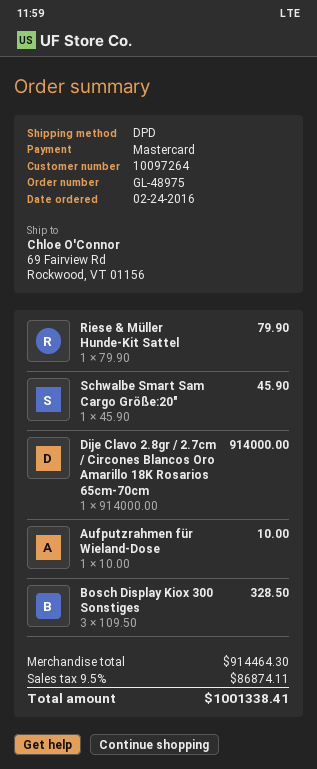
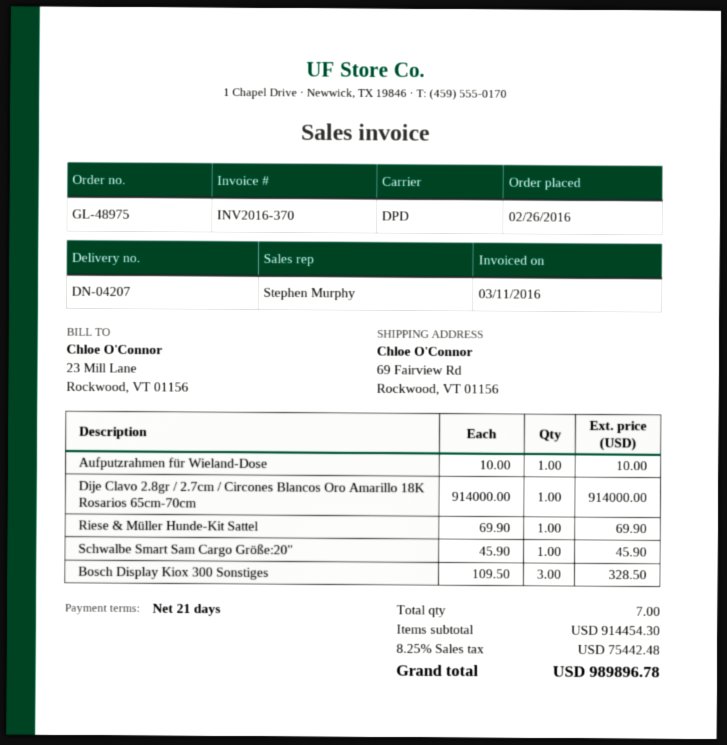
order date: 2016-02-24 -> 2016-02-26
Riese & Müller Hunde-Kit Sattel: 1 x 79.90 = 79.90 -> 1 x 69.90 = 69.90
subtotal: 914464.30 -> 914454.30
tax: 9.5% = 86874.11 -> 8.25% = 75442.48
total: 1001338.41 -> 989896.78

